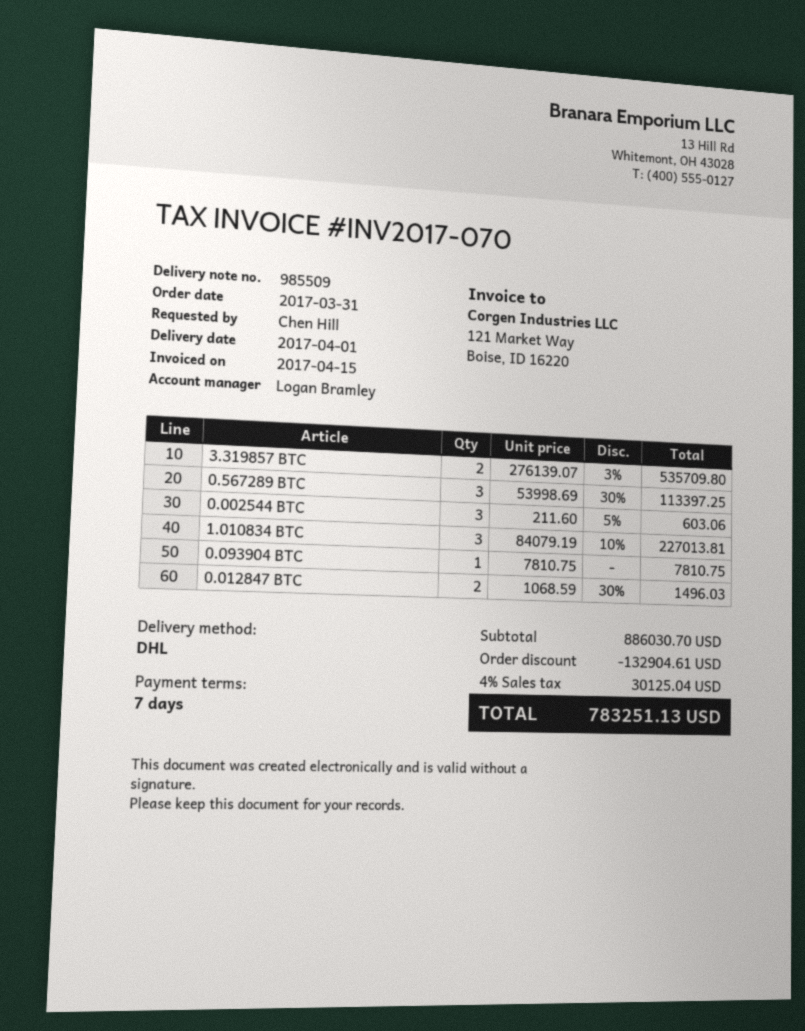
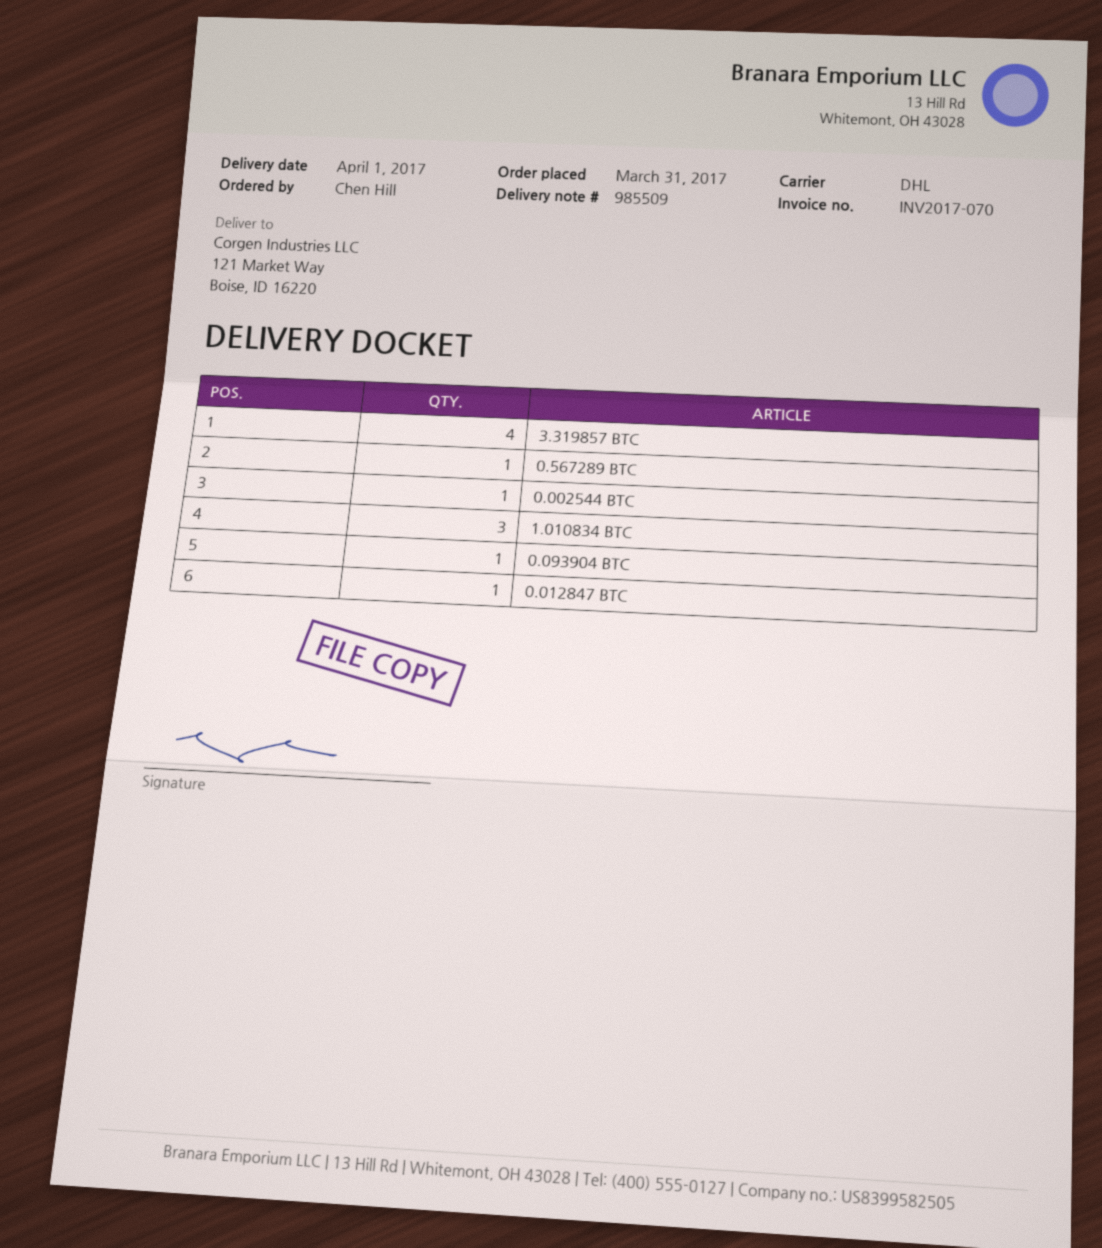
3.319857 BTC: 2 -> 4
0.567289 BTC: 3 -> 1
0.002544 BTC: 3 -> 1
0.012847 BTC: 2 -> 1

